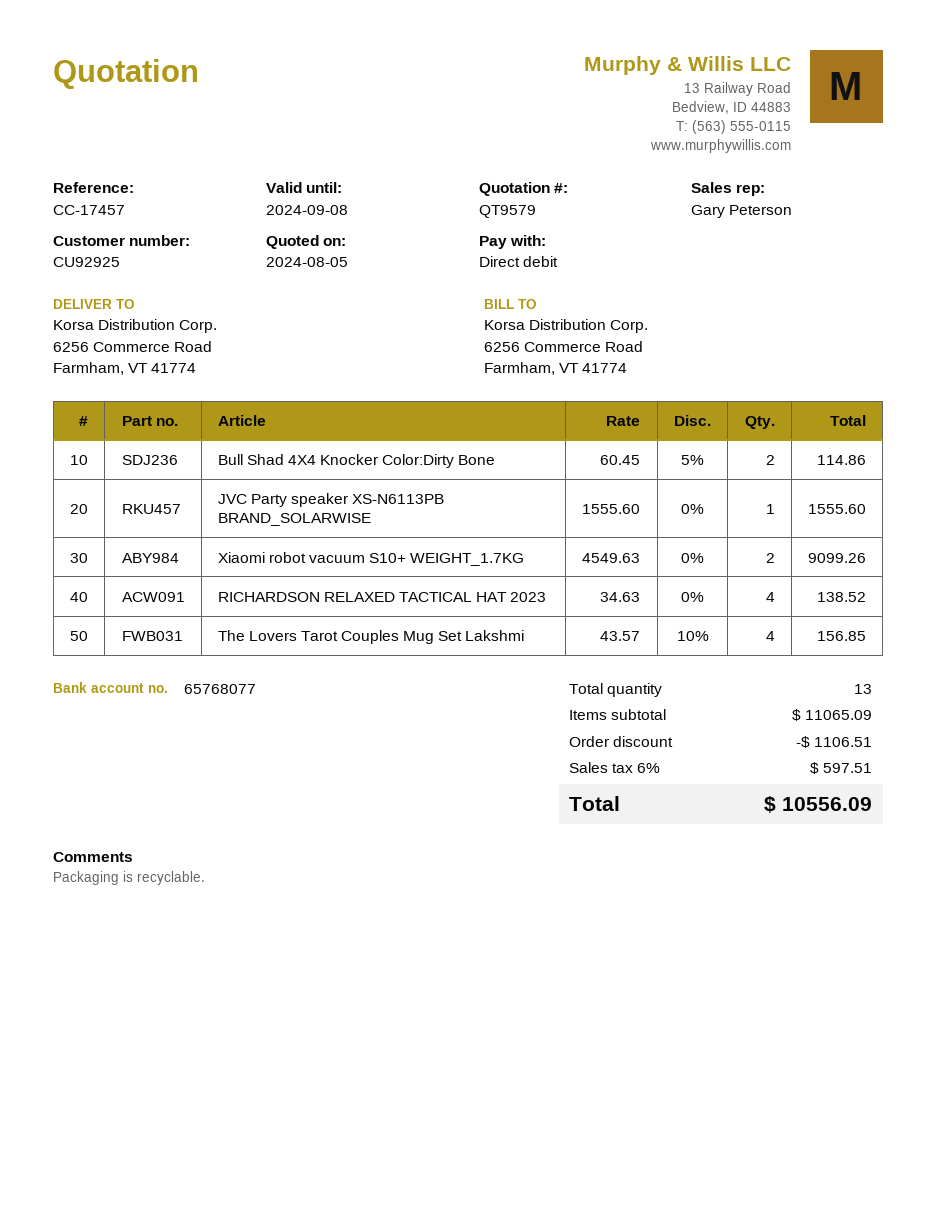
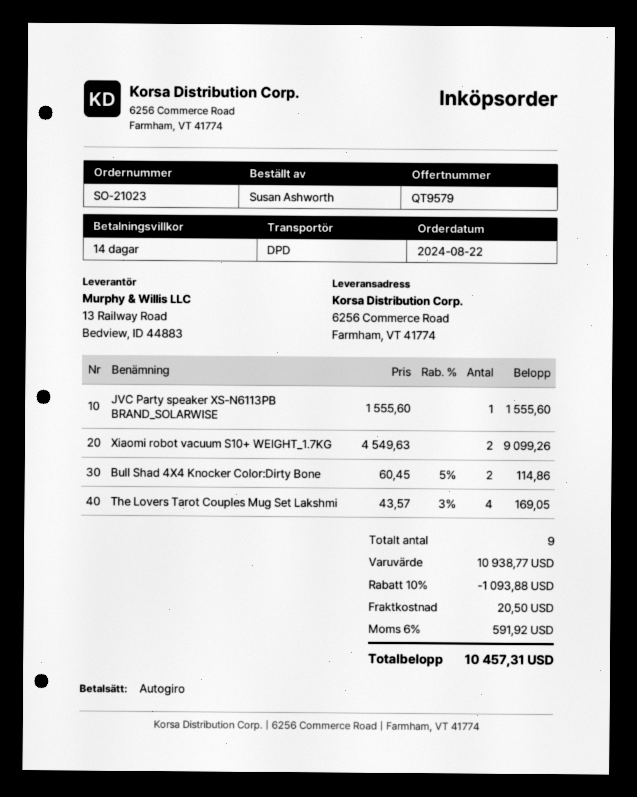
RICHARDSON RELAXED TACTICAL HAT 2023: 4 x 34.63 = 138.52 -> none
The Lovers Tarot Couples Mug Set Lakshmi: 4 x 43.57 - 10% = 156.85 -> 4 x 43.57 - 3% = 169.05
total quantity: 13 -> 9
subtotal: 11065.09 -> 10938.77
discount: 1106.51 -> 1093.88
shipping: none -> 20.50
tax: 6% = 597.51 -> 6% = 591.92
total: 10556.09 -> 10457.31

